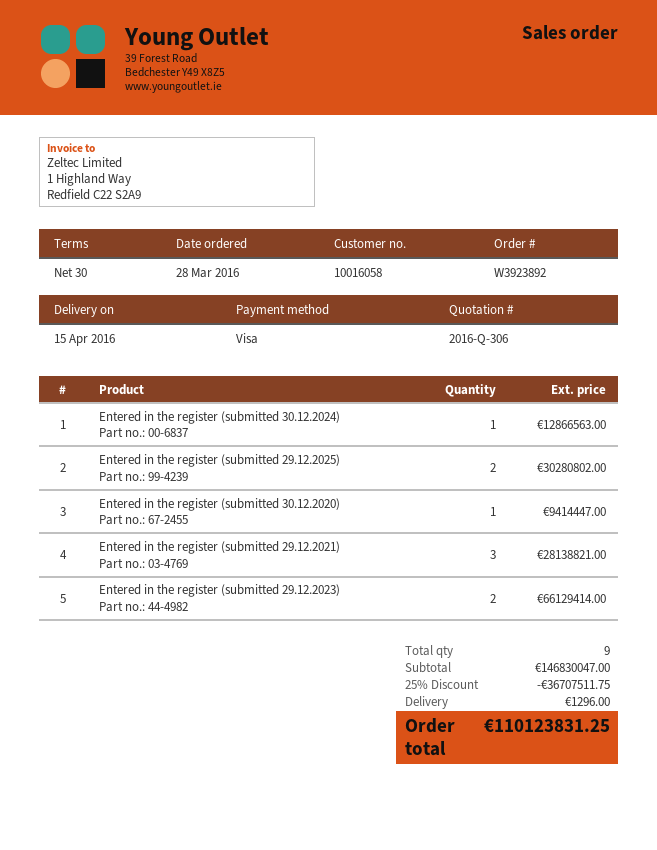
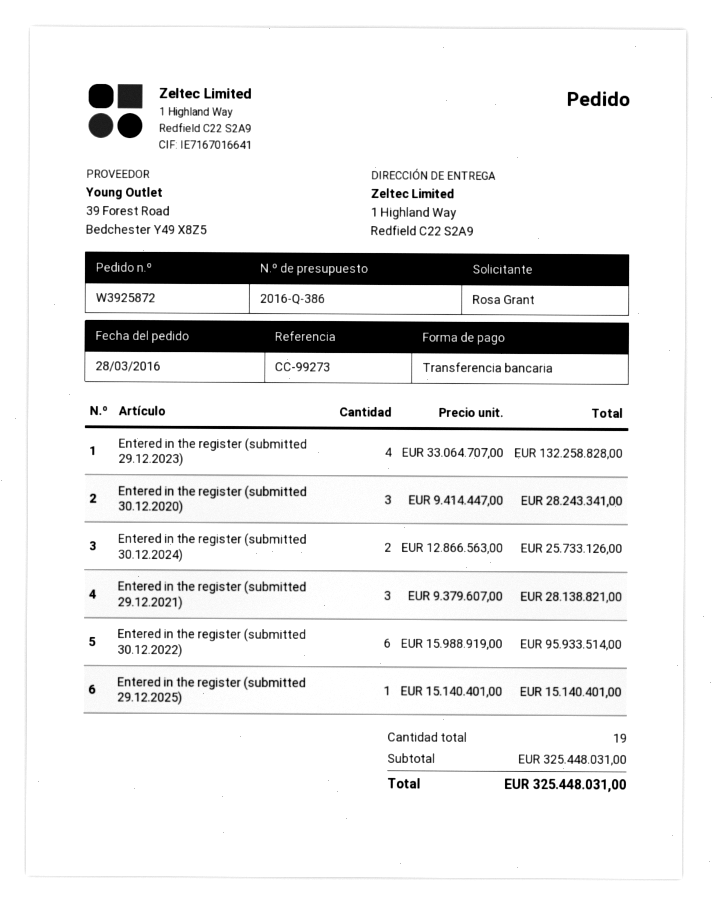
quote number: 2016-Q-306 -> 2016-Q-386
order number: W3923892 -> W3925872
payment method: Visa -> bank transfer
Entered in the register (submitted 30.12.2024): 1 for 12866563.00 -> 2 for 25733126.00
Entered in the register (submitted 29.12.2025): 2 for 30280802.00 -> 1 for 15140401.00
Entered in the register (submitted 30.12.2020): 1 for 9414447.00 -> 3 for 28243341.00
Entered in the register (submitted 29.12.2023): 2 for 66129414.00 -> 4 for 132258828.00
Entered in the register (submitted 30.12.2022): none -> 6 for 95933514.00
total quantity: 9 -> 19
subtotal: 146830047.00 -> 325448031.00
discount: 25% = 36707511.75 -> none
shipping: 1296.00 -> none
total: 110123831.25 -> 325448031.00

